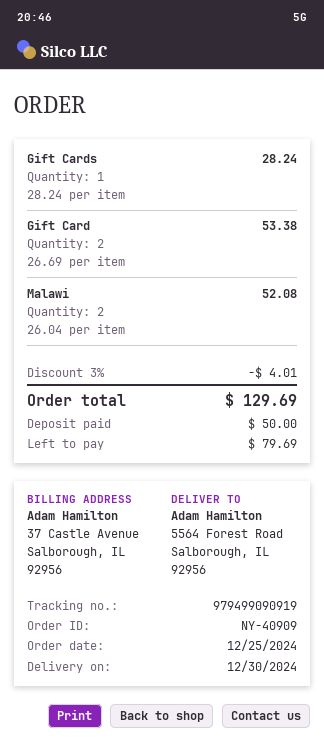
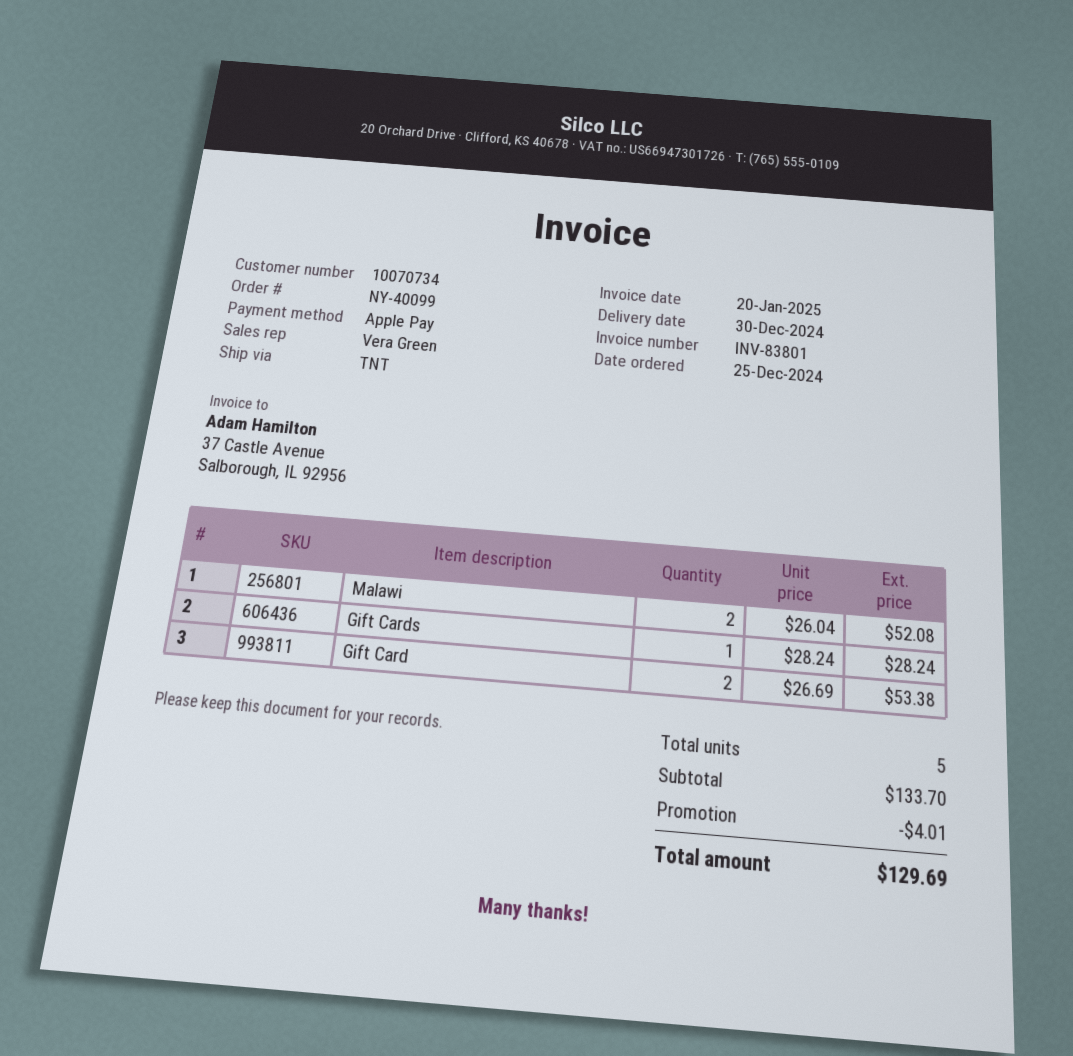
order number: NY-40909 -> NY-40099

